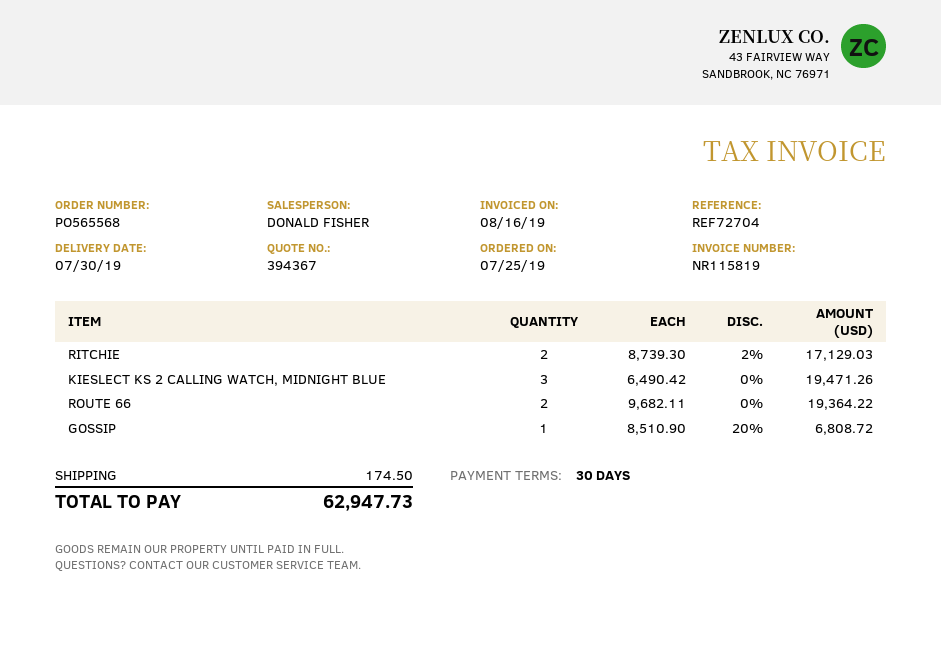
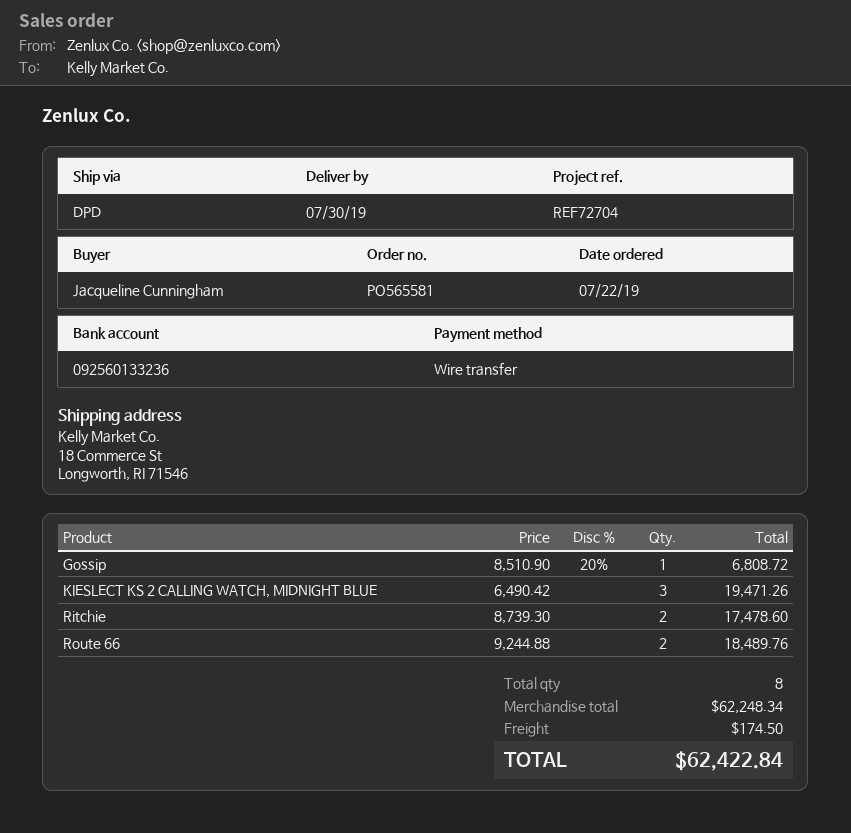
order number: PO565568 -> PO565581
order date: 2019-07-25 -> 2019-07-22
RITCHIE: 2 x 8739.30 - 2% = 17129.03 -> 2 x 8739.30 = 17478.60
ROUTE 66: 2 x 9682.11 = 19364.22 -> 2 x 9244.88 = 18489.76
total: 62947.73 -> 62422.84

